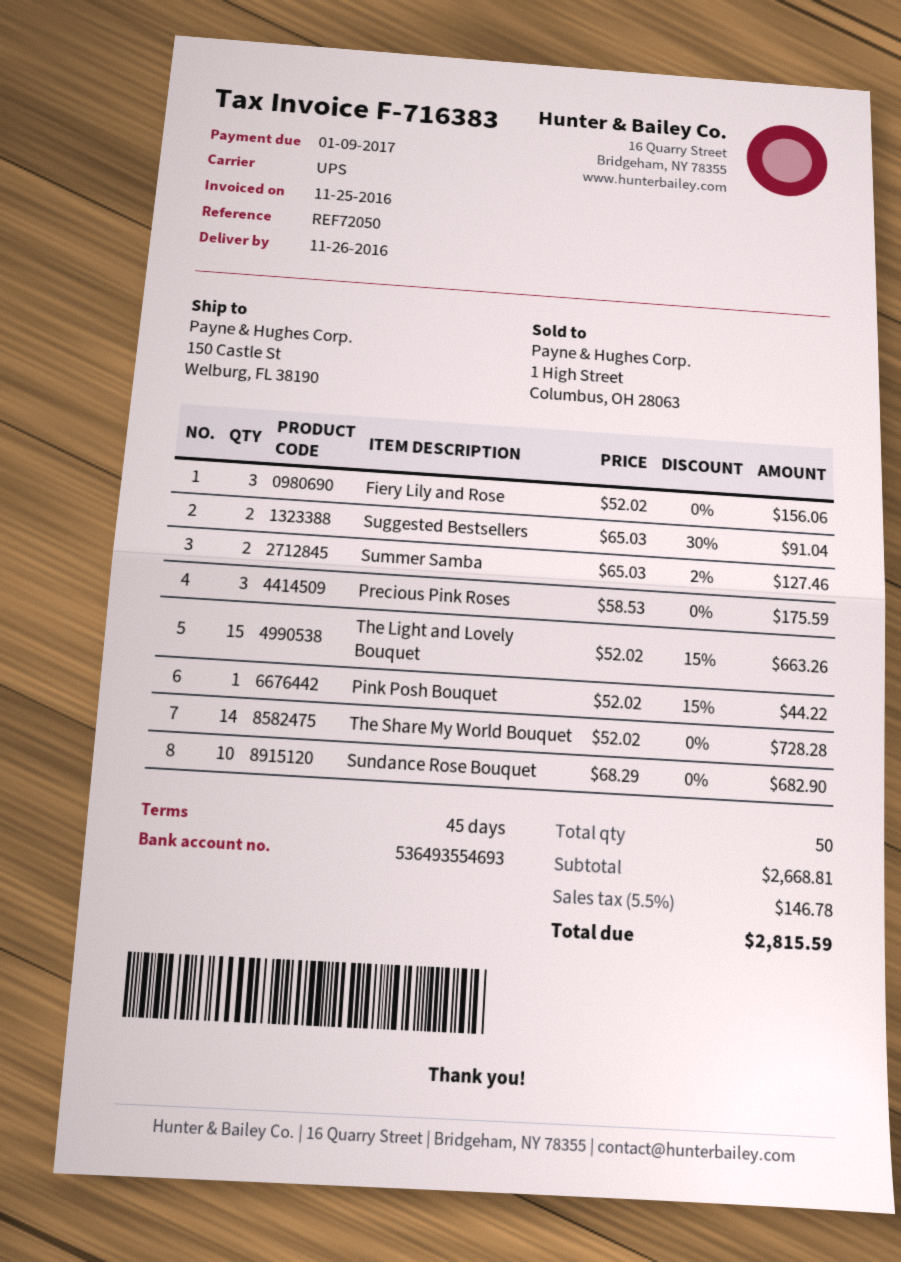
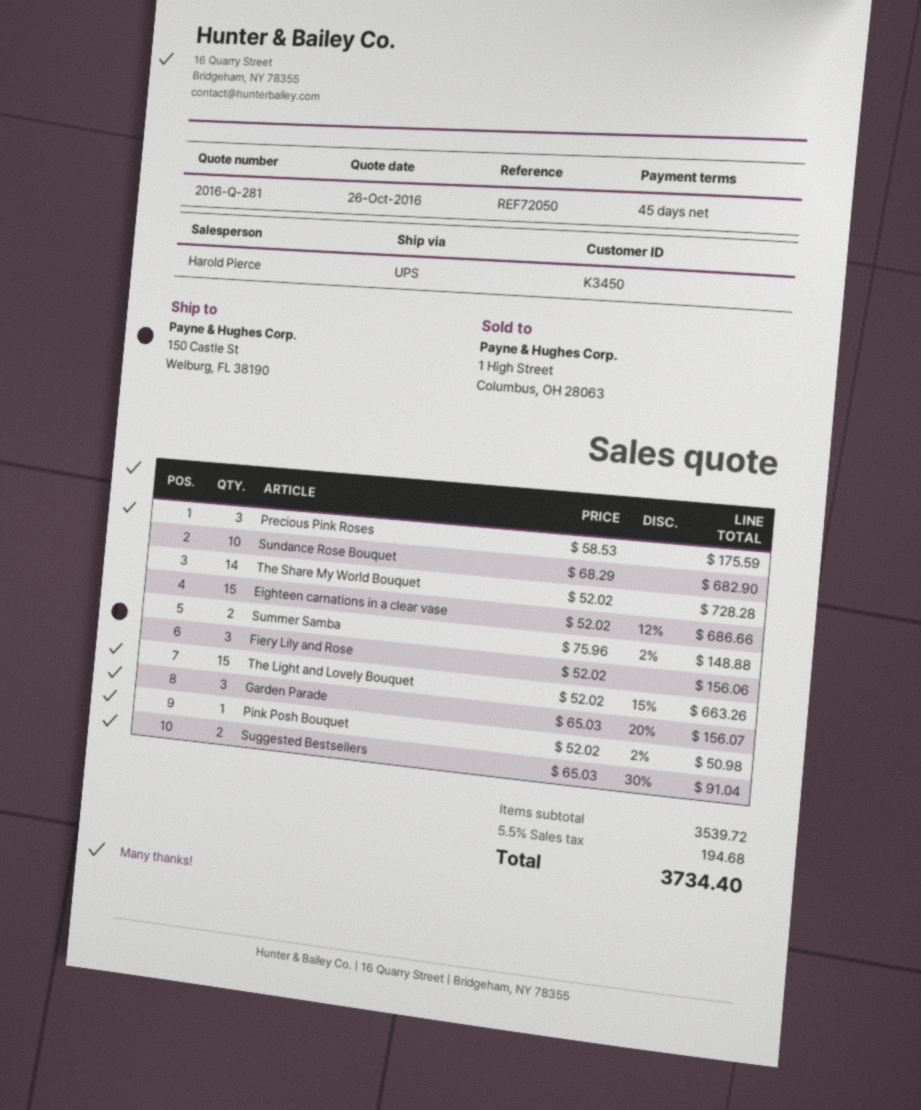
Summer Samba: 2 x 65.03 - 2% = 127.46 -> 2 x 75.96 - 2% = 148.88
Pink Posh Bouquet: 1 x 52.02 - 15% = 44.22 -> 1 x 52.02 - 2% = 50.98
Eighteen carnations in a clear vase: none -> 15 x 52.02 - 12% = 686.66
Garden Parade: none -> 3 x 65.03 - 20% = 156.07
subtotal: 2668.81 -> 3539.72
tax: 5.5% = 146.78 -> 5.5% = 194.68
total: 2815.59 -> 3734.40

